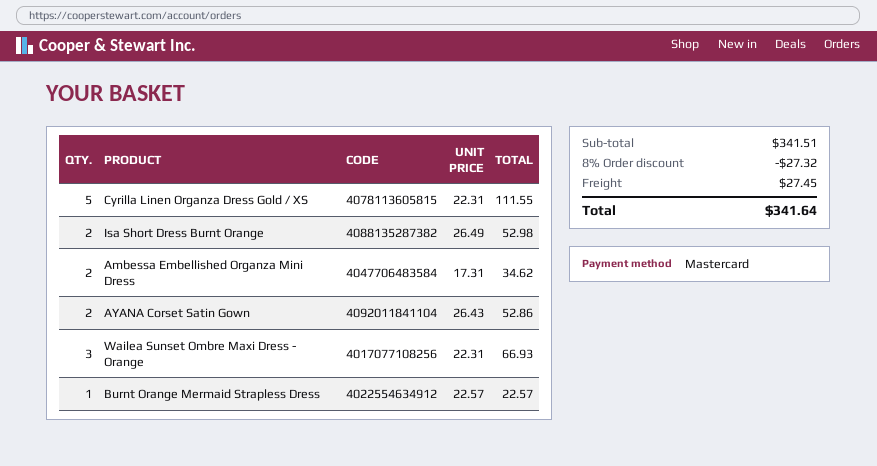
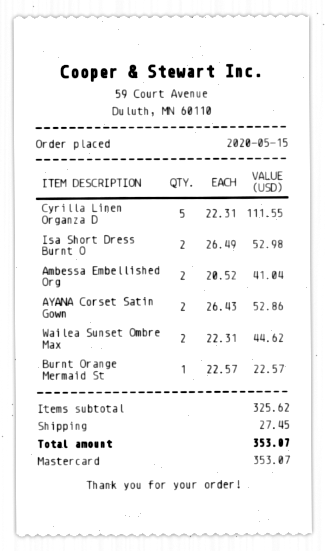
Ambessa Embellished Organza Mini Dress: 2 x 17.31 = 34.62 -> 2 x 20.52 = 41.04
Wailea Sunset Ombre Maxi Dress - Orange: 3 x 22.31 = 66.93 -> 2 x 22.31 = 44.62
subtotal: 341.51 -> 325.62
discount: 8% = 27.32 -> none
total: 341.64 -> 353.07

